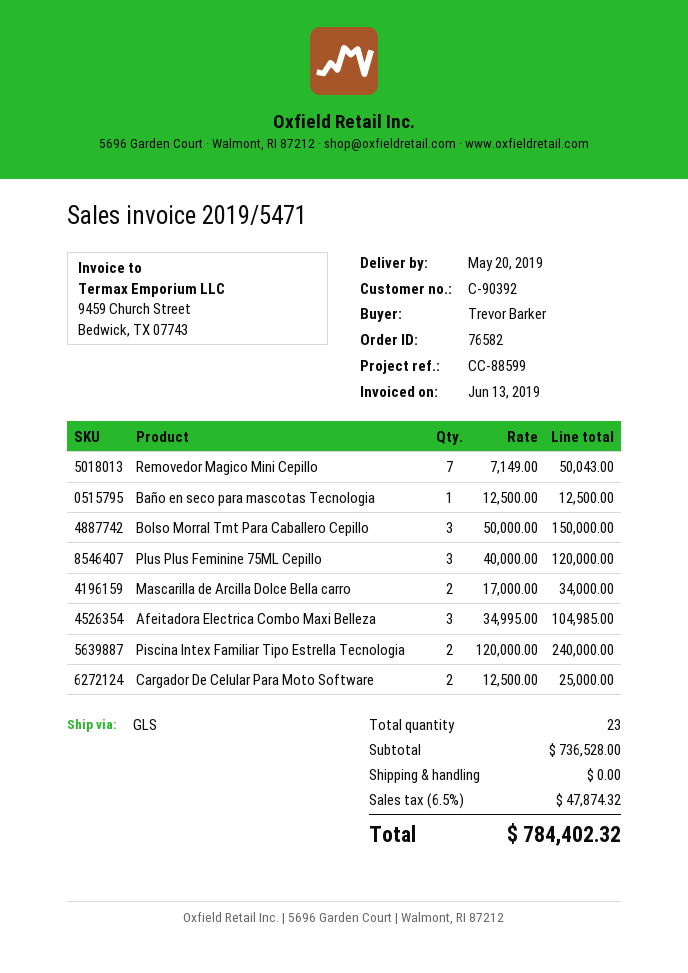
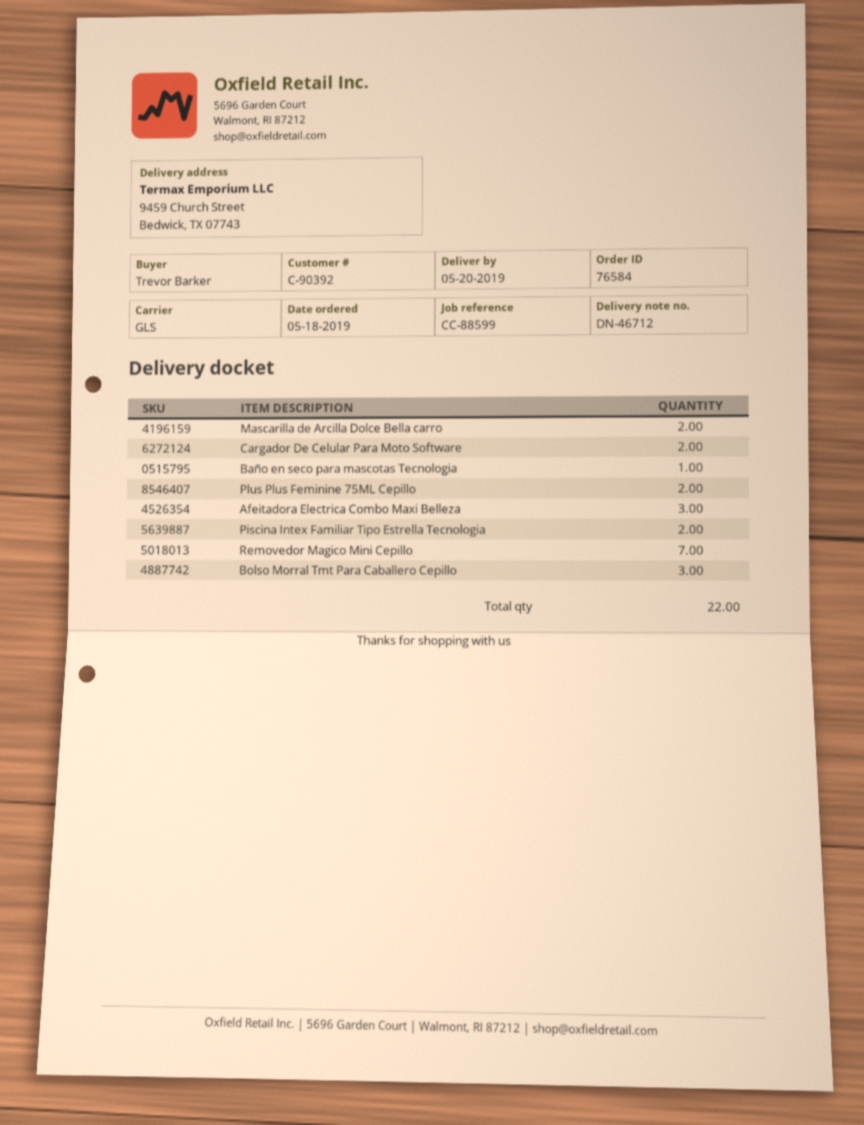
order number: 76582 -> 76584
Plus Plus Feminine 75ML Cepillo: 3 -> 2
total quantity: 23 -> 22

